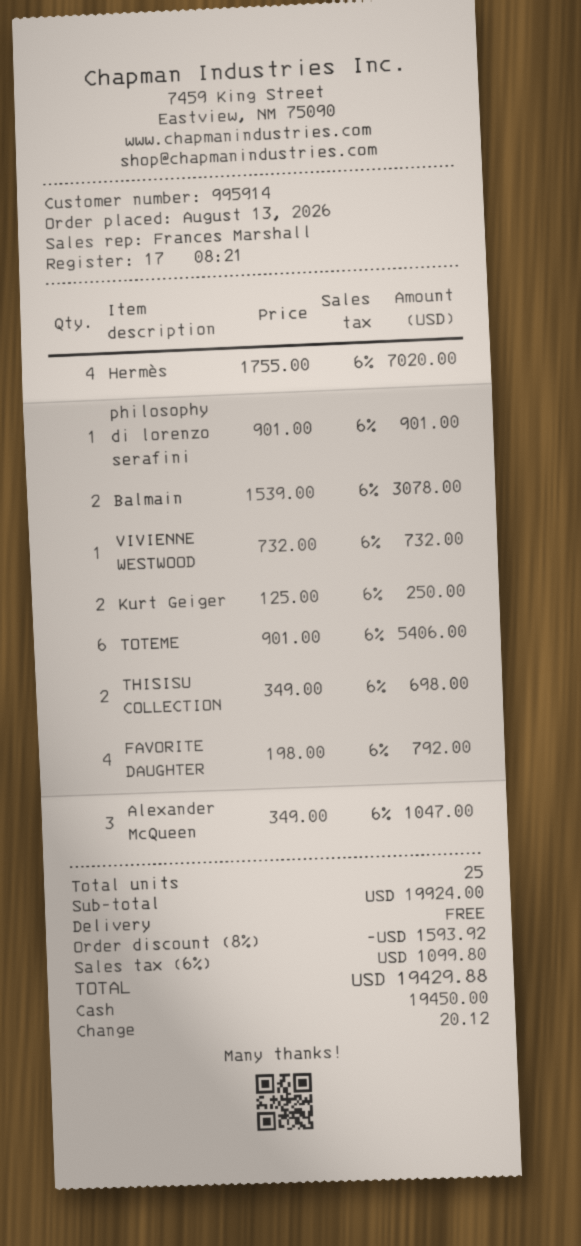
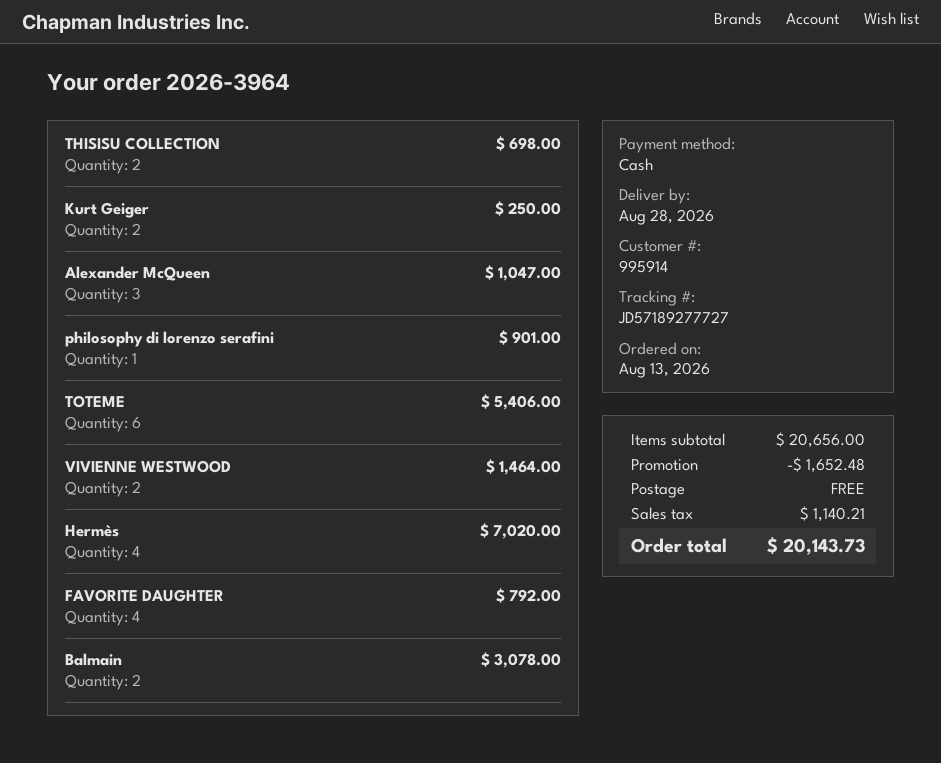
VIVIENNE WESTWOOD: 1 for 732.00 -> 2 for 1464.00
subtotal: 19924.00 -> 20656.00
discount: 1593.92 -> 1652.48
tax: 1099.80 -> 1140.21
total: 19429.88 -> 20143.73

